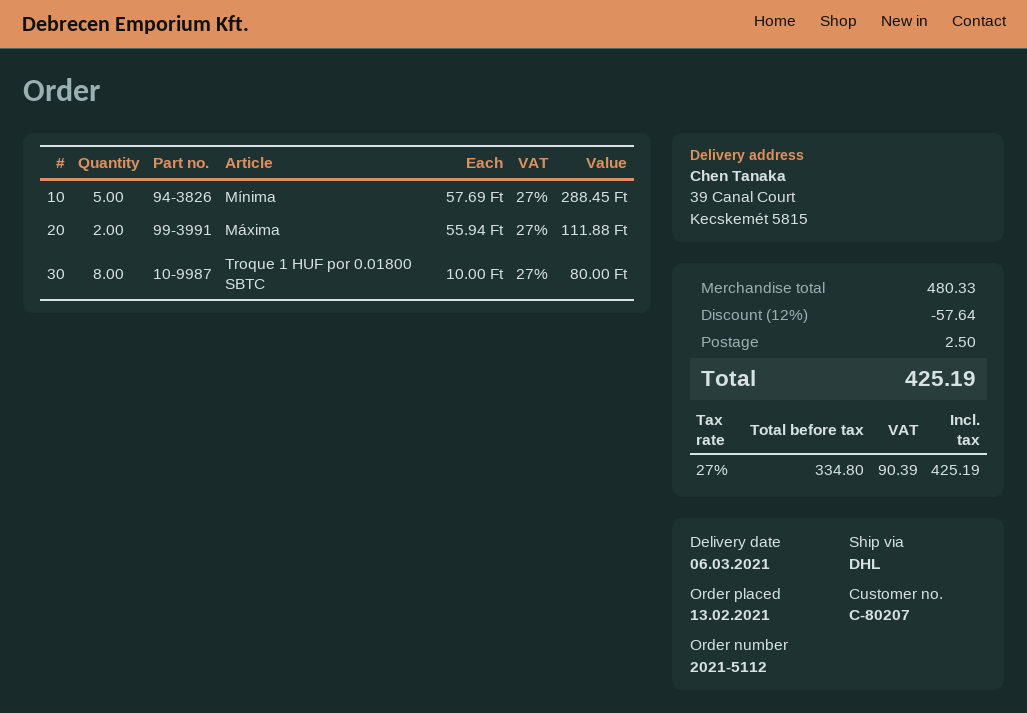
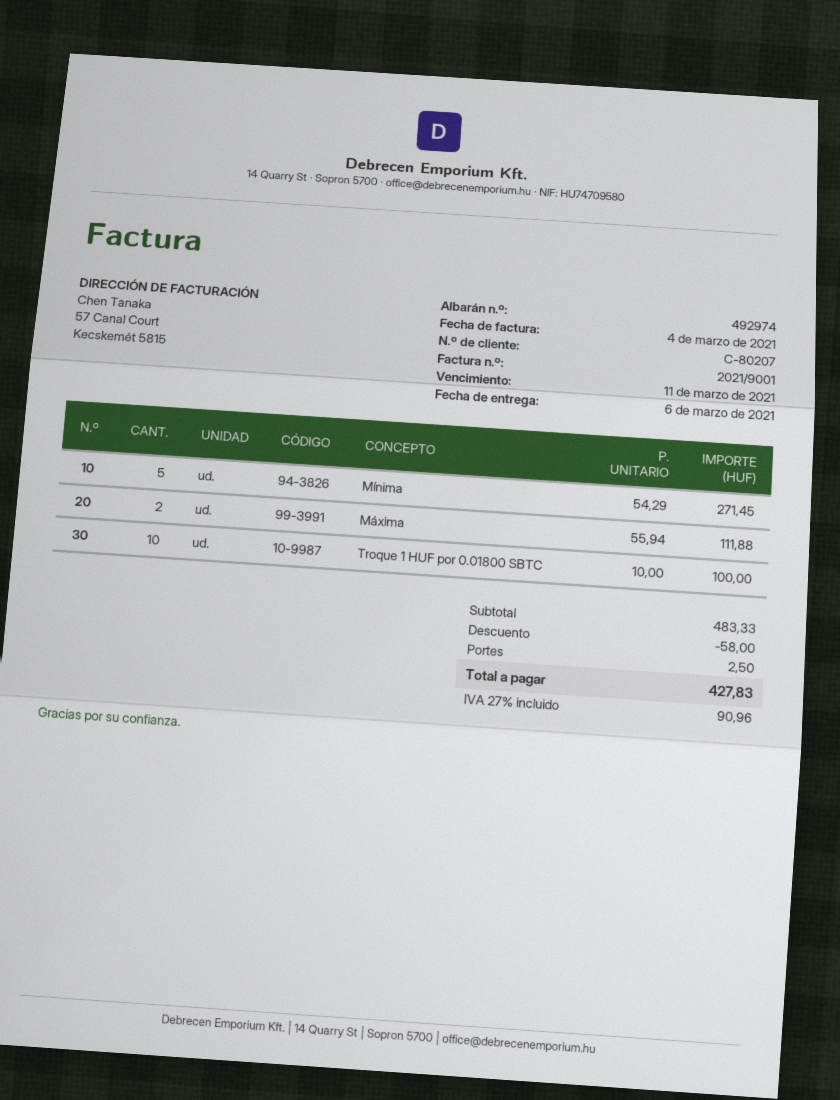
Mínima: 5 x 57.69 = 288.45 -> 5 x 54.29 = 271.45
Troque 1 HUF por 0.01800 SBTC: 8 x 10.00 = 80.00 -> 10 x 10.00 = 100.00
subtotal: 480.33 -> 483.33
discount: 57.64 -> 58.00
tax: 27% = 90.39 -> 27% = 90.96
total: 425.19 -> 427.83

